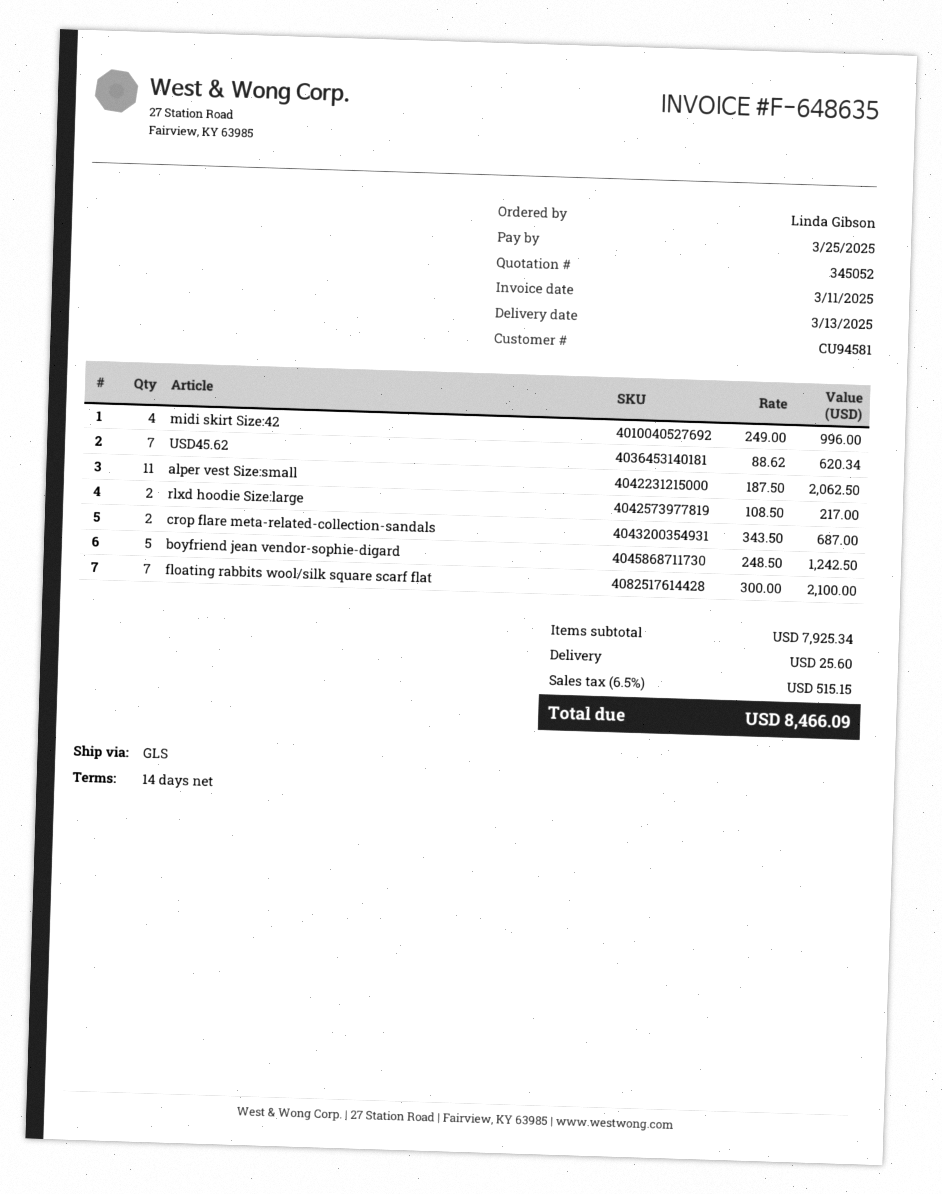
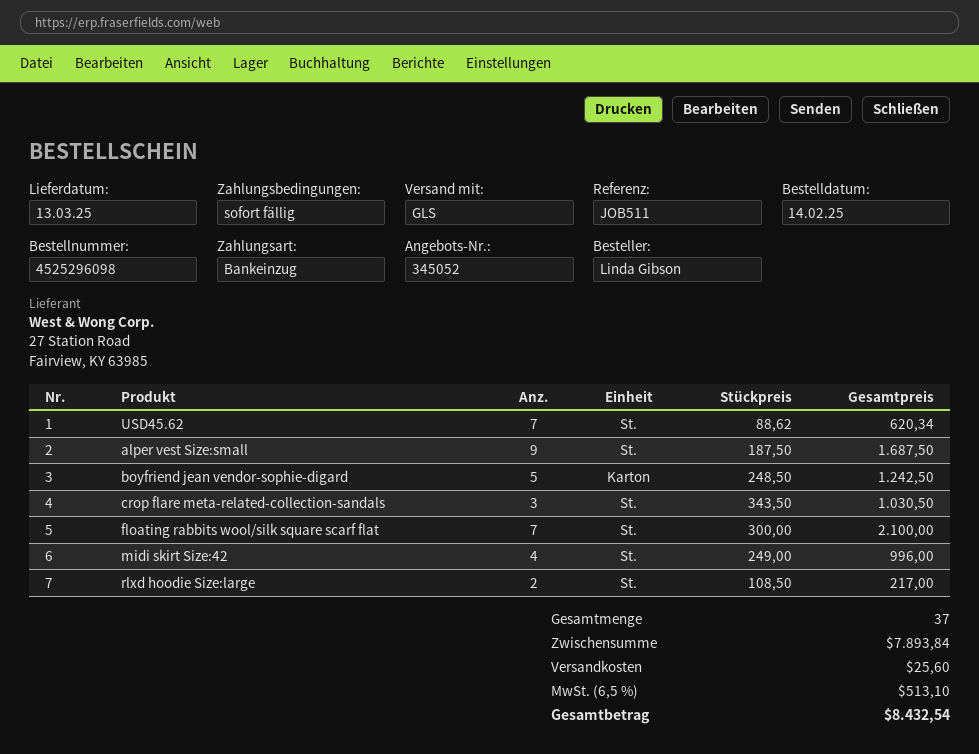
payment terms: 14 days -> on receipt
alper vest Size:small: 11 x 187.50 = 2062.50 -> 9 x 187.50 = 1687.50
crop flare meta-related-collection-sandals: 2 x 343.50 = 687.00 -> 3 x 343.50 = 1030.50
subtotal: 7925.34 -> 7893.84
tax: 6.5% = 515.15 -> 6.5% = 513.10
total: 8466.09 -> 8432.54

